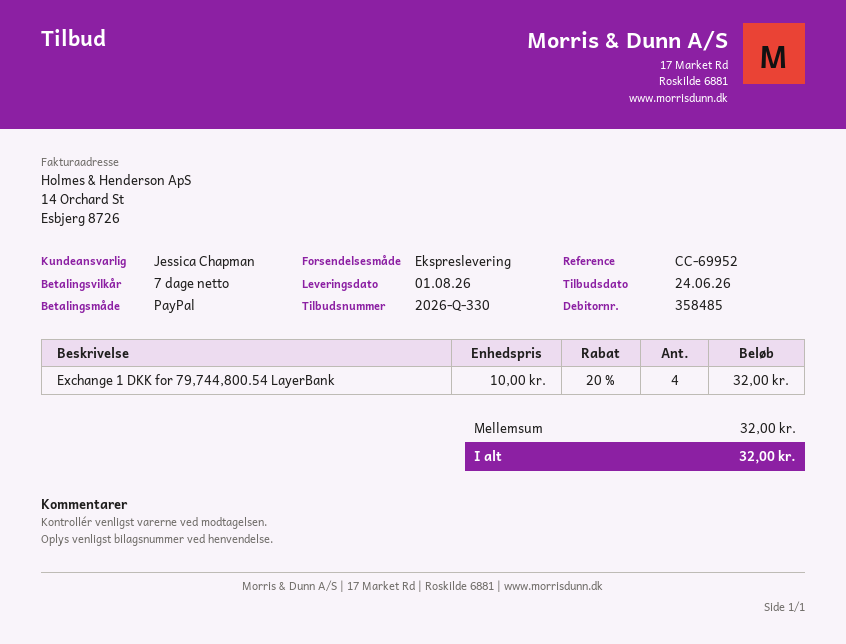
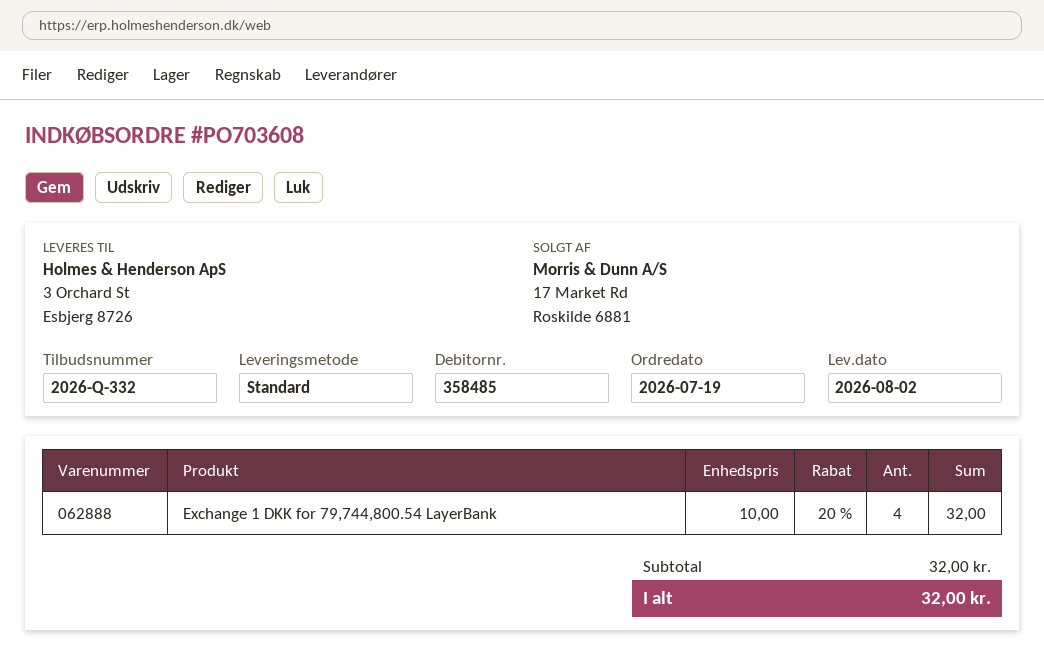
quote number: 2026-Q-330 -> 2026-Q-332
delivery date: 2026-08-01 -> 2026-08-02
shipping method: express -> standard

